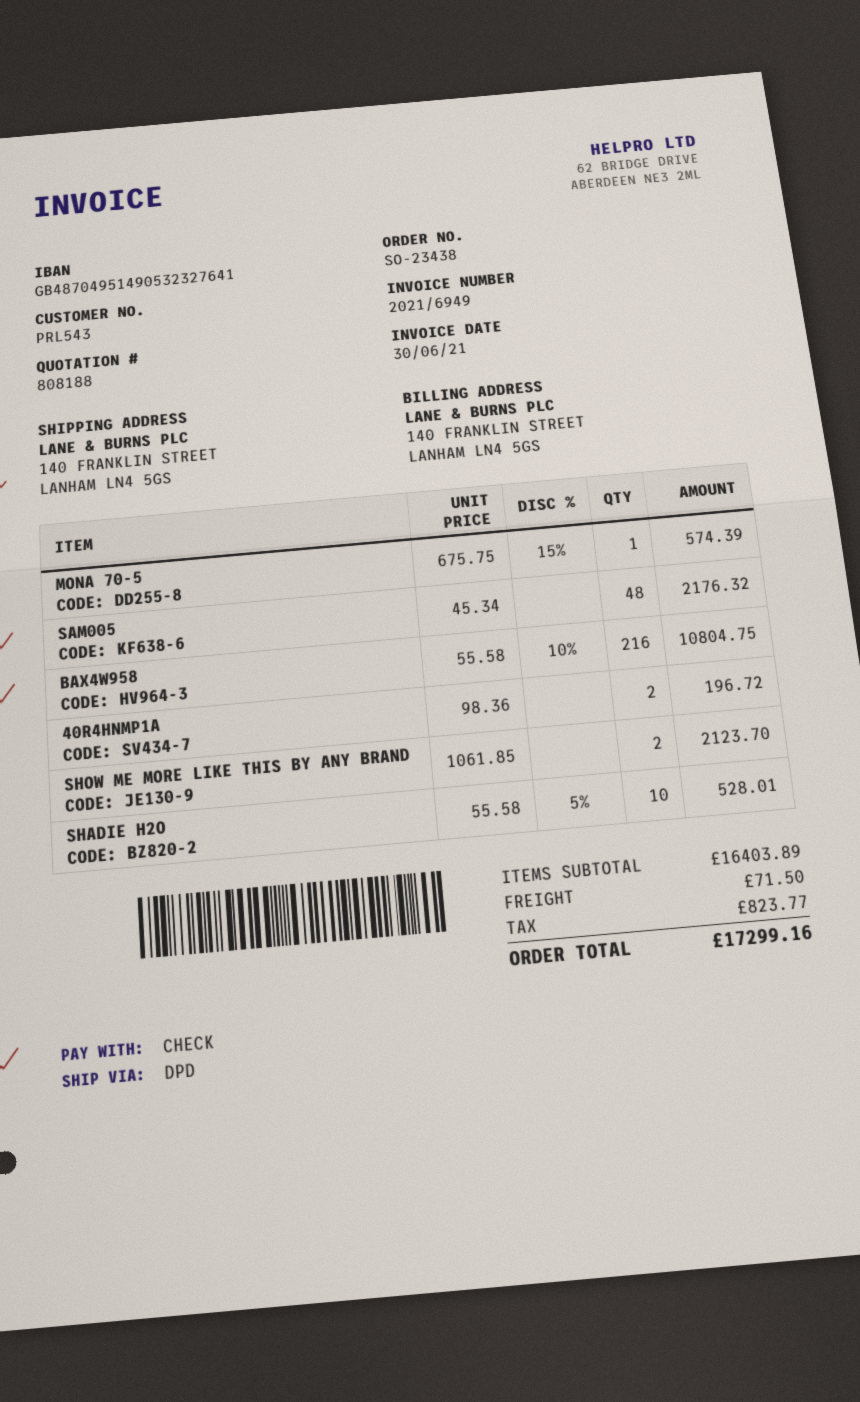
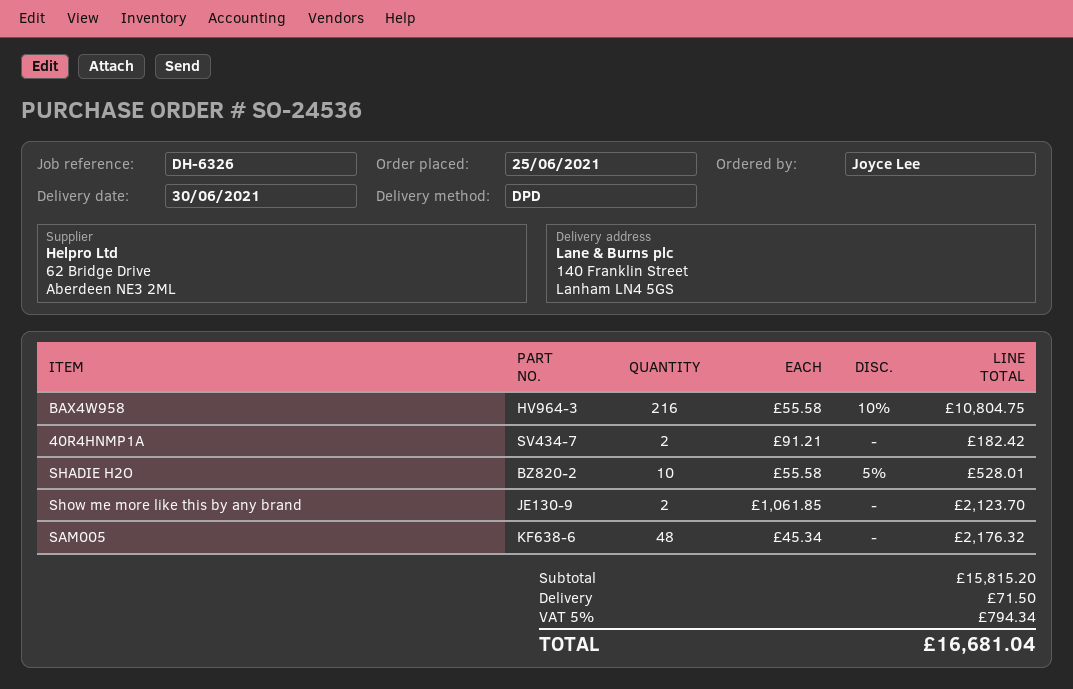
order number: SO-23438 -> SO-24536
MONA 70-5: 1 x 675.75 - 15% = 574.39 -> none
40R4HNMP1A: 2 x 98.36 = 196.72 -> 2 x 91.21 = 182.42
subtotal: 16403.89 -> 15815.20
tax: 823.77 -> 794.34
total: 17299.16 -> 16681.04

